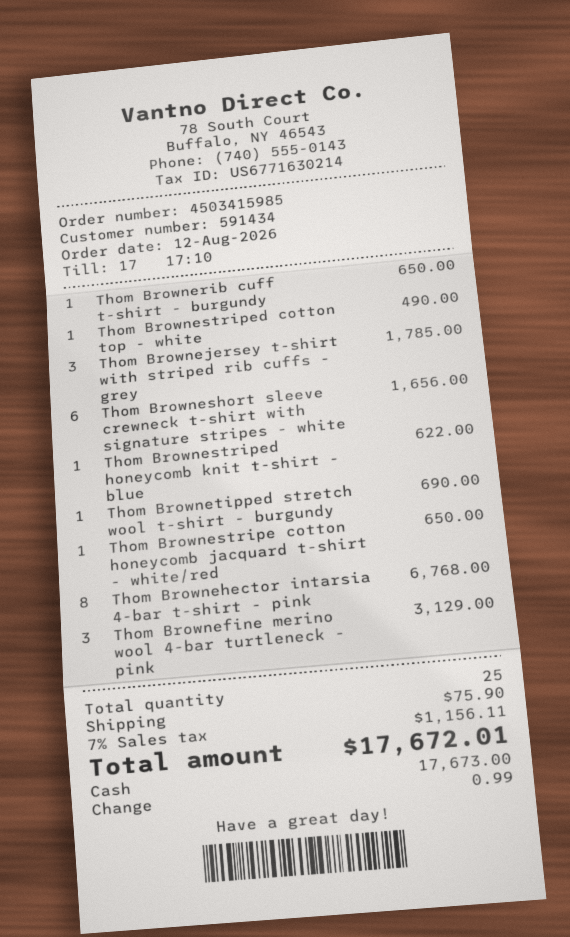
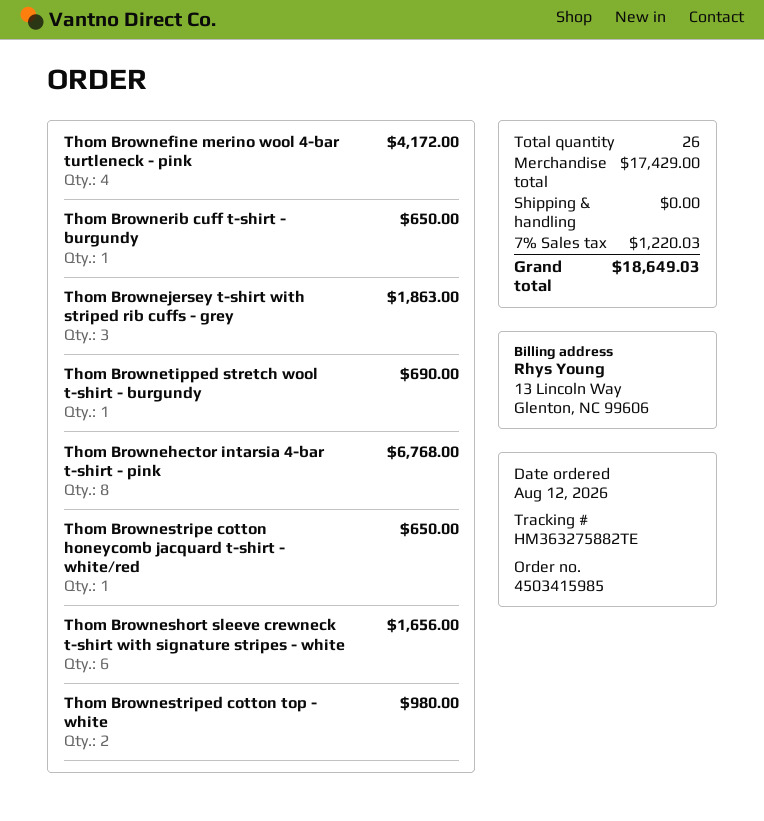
Thom Brownestriped cotton top - white: 1 for 490.00 -> 2 for 980.00
Thom Brownejersey t-shirt with striped rib cuffs - grey: 3 for 1785.00 -> 3 for 1863.00
Thom Brownestriped honeycomb knit t-shirt - blue: 1 for 622.00 -> none
Thom Brownefine merino wool 4-bar turtleneck - pink: 3 for 3129.00 -> 4 for 4172.00
total quantity: 25 -> 26
shipping: 75.90 -> 0.00
tax: 7% = 1156.11 -> 7% = 1220.03
total: 17672.01 -> 18649.03

